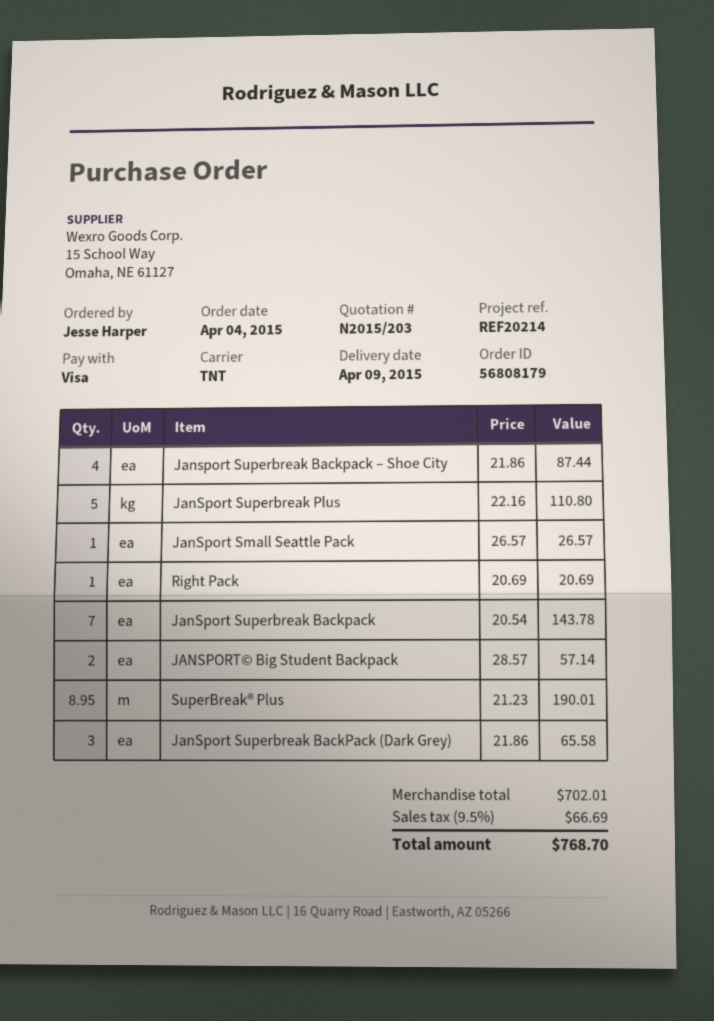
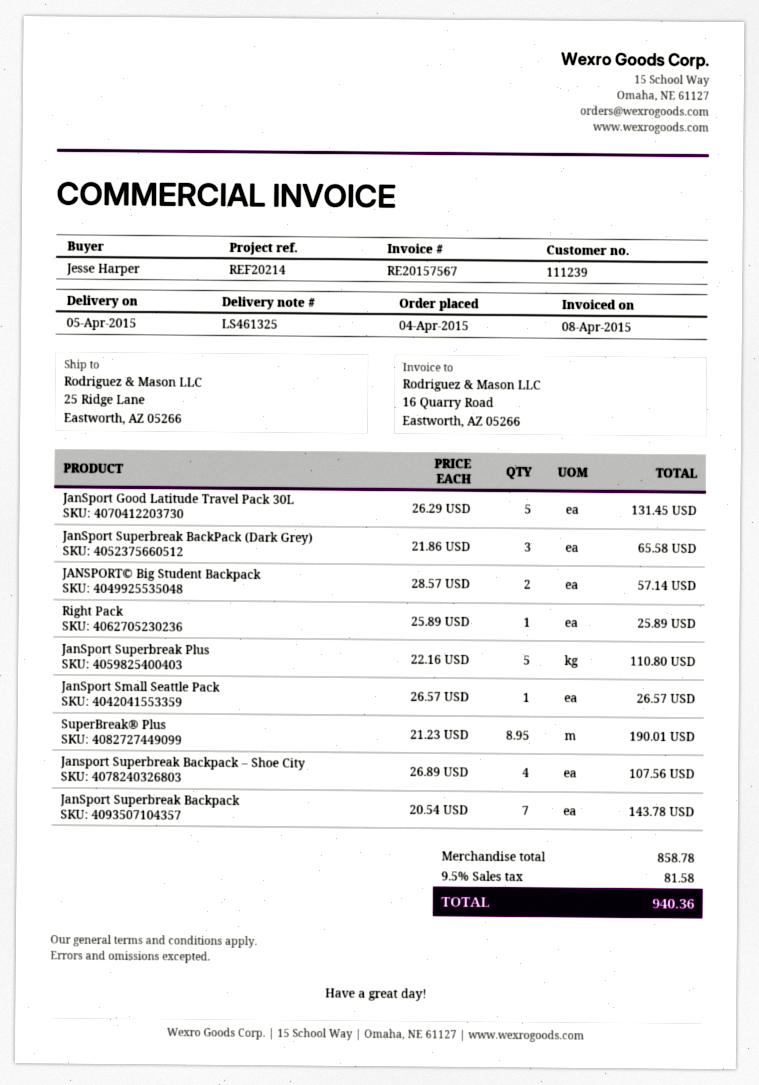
delivery date: 2015-04-09 -> 2015-04-05
Jansport Superbreak Backpack – Shoe City: 4 x 21.86 = 87.44 -> 4 x 26.89 = 107.56
Right Pack: 1 x 20.69 = 20.69 -> 1 x 25.89 = 25.89
JanSport Good Latitude Travel Pack 30L: none -> 5 x 26.29 = 131.45
subtotal: 702.01 -> 858.78
tax: 9.5% = 66.69 -> 9.5% = 81.58
total: 768.70 -> 940.36

